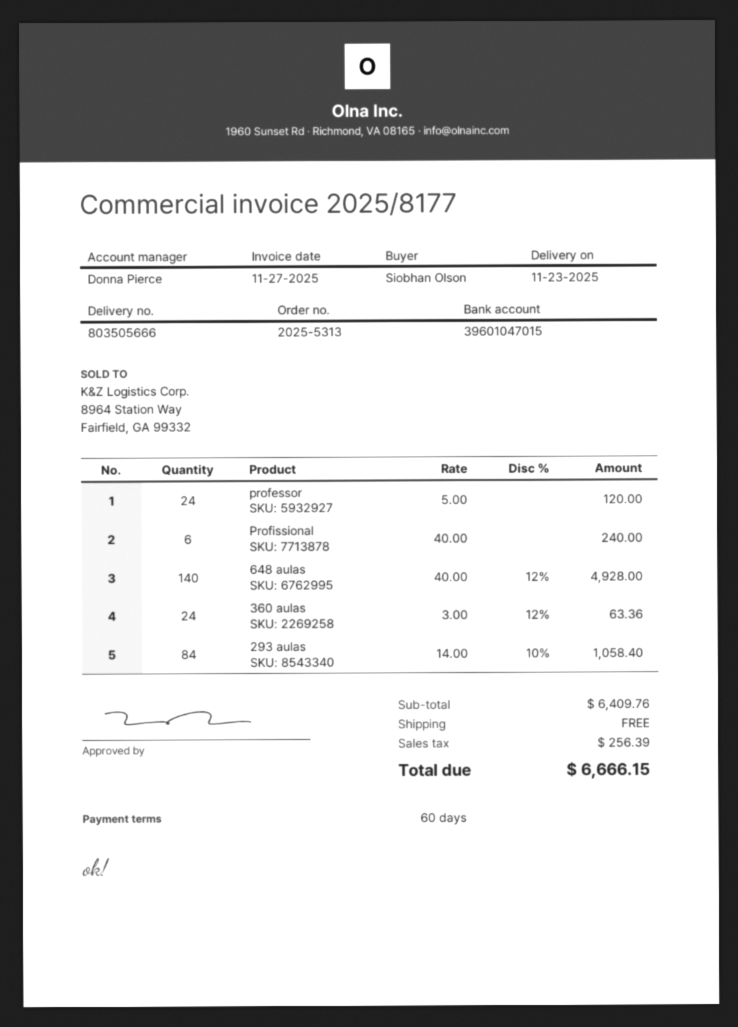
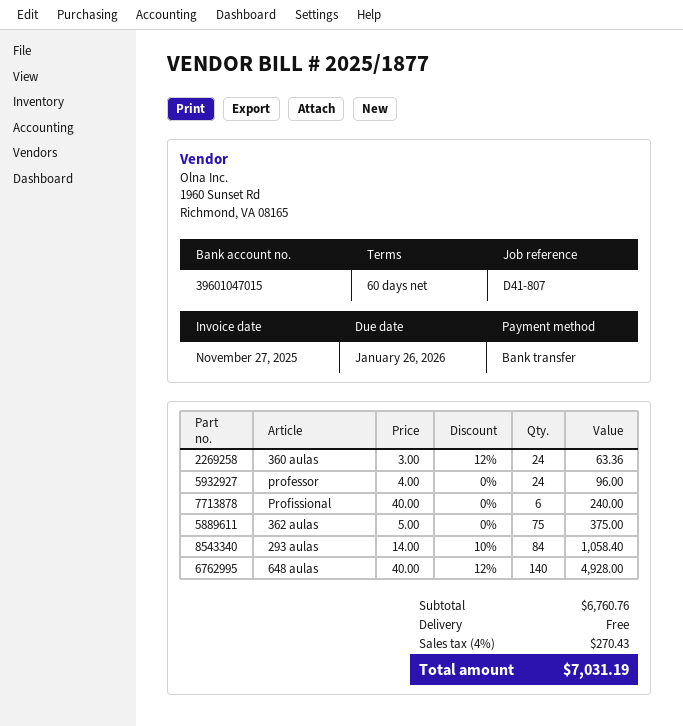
invoice number: 2025/8177 -> 2025/1877
professor: 24 x 5.00 = 120.00 -> 24 x 4.00 = 96.00
362 aulas: none -> 75 x 5.00 = 375.00
subtotal: 6409.76 -> 6760.76
tax: 256.39 -> 270.43
total: 6666.15 -> 7031.19

